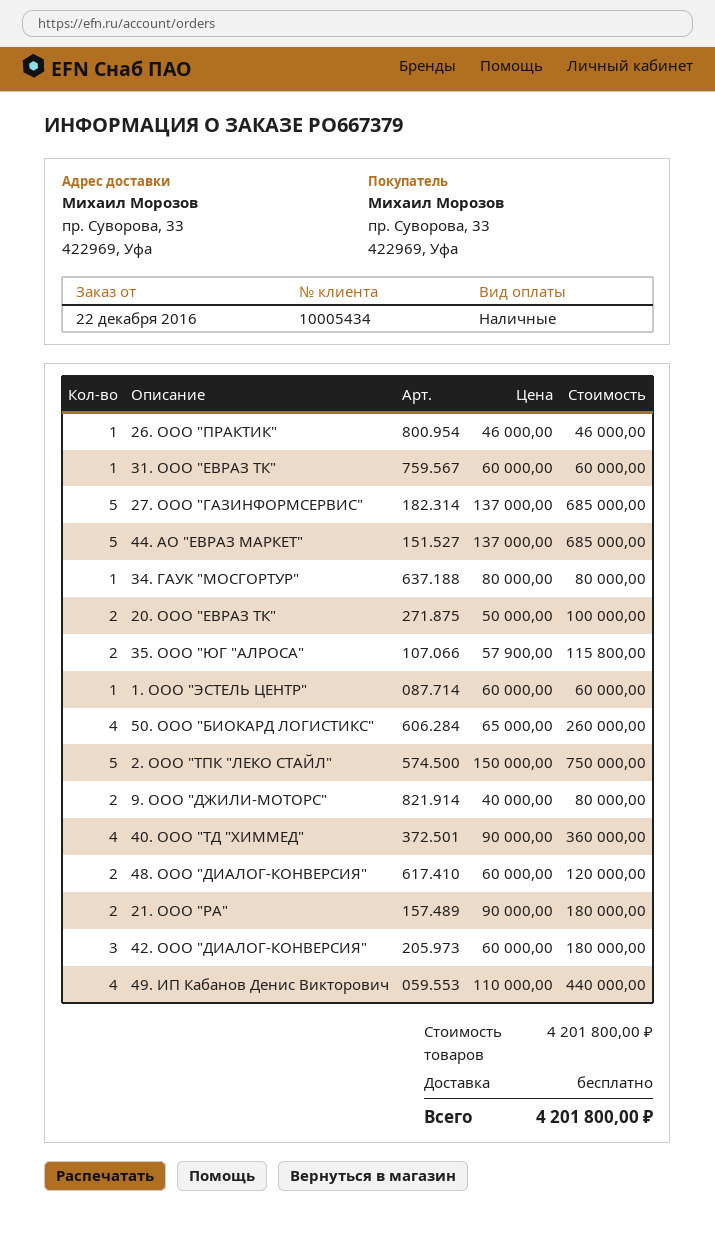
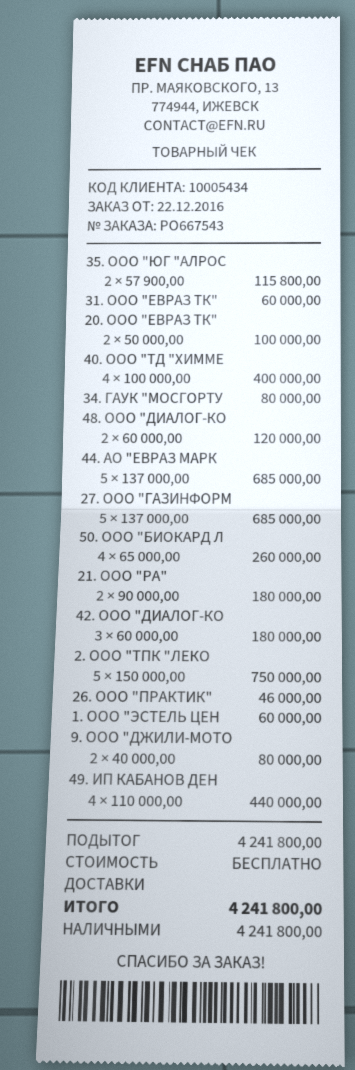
order number: PO667379 -> PO667543
40. ООО "ТД "ХИММЕД": 4 x 90000.00 = 360000.00 -> 4 x 100000.00 = 400000.00
subtotal: 4201800.00 -> 4241800.00
total: 4201800.00 -> 4241800.00

